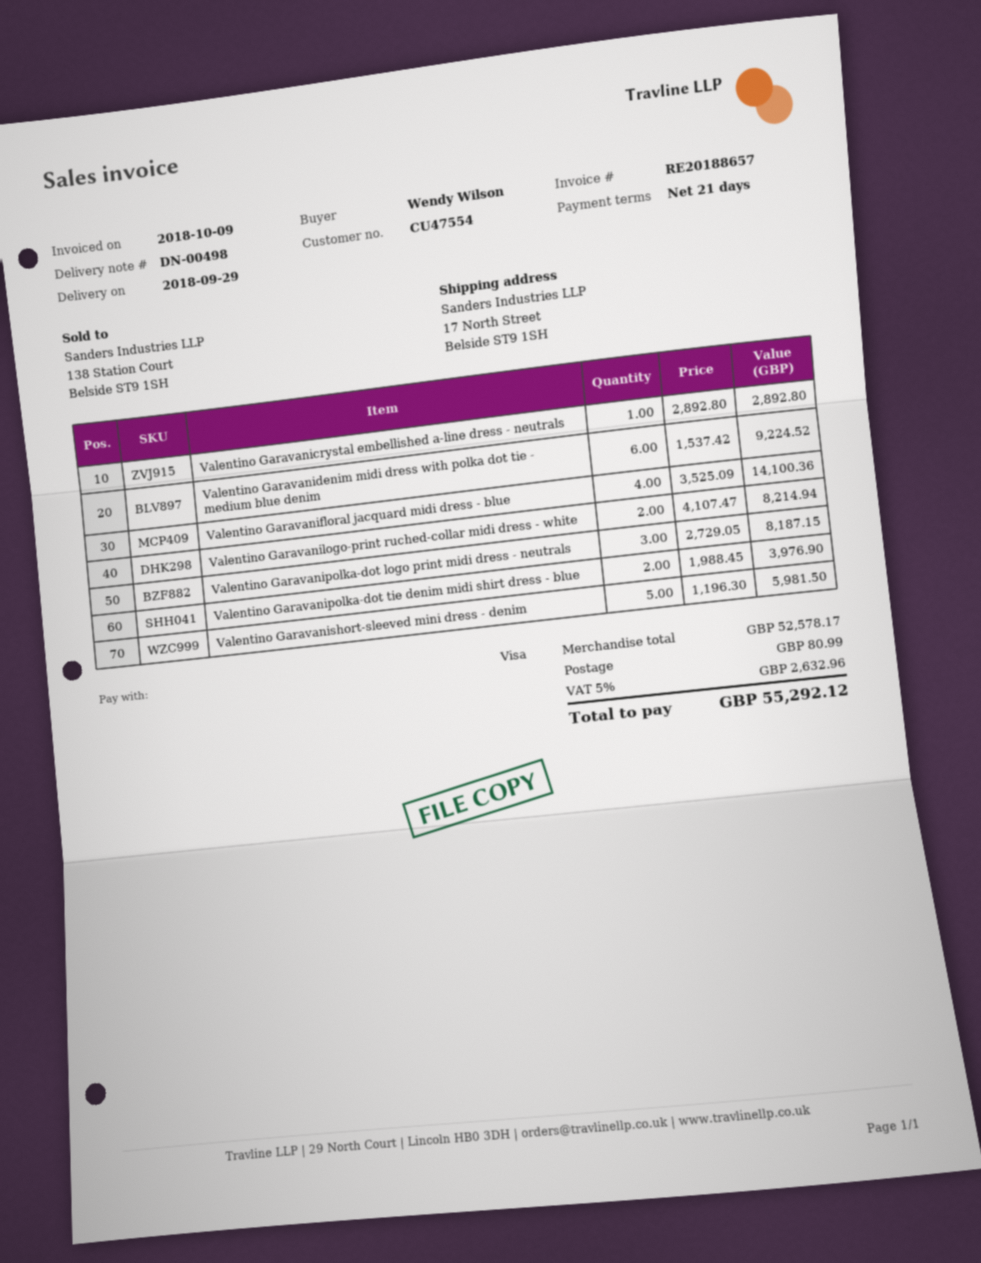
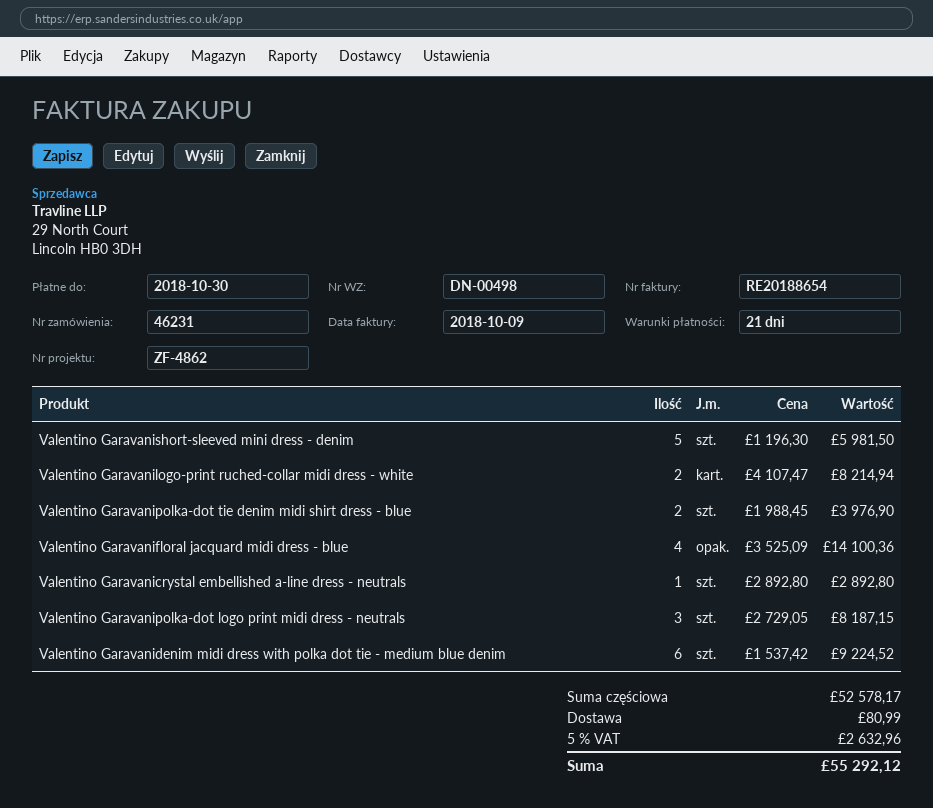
invoice number: RE20188657 -> RE20188654

